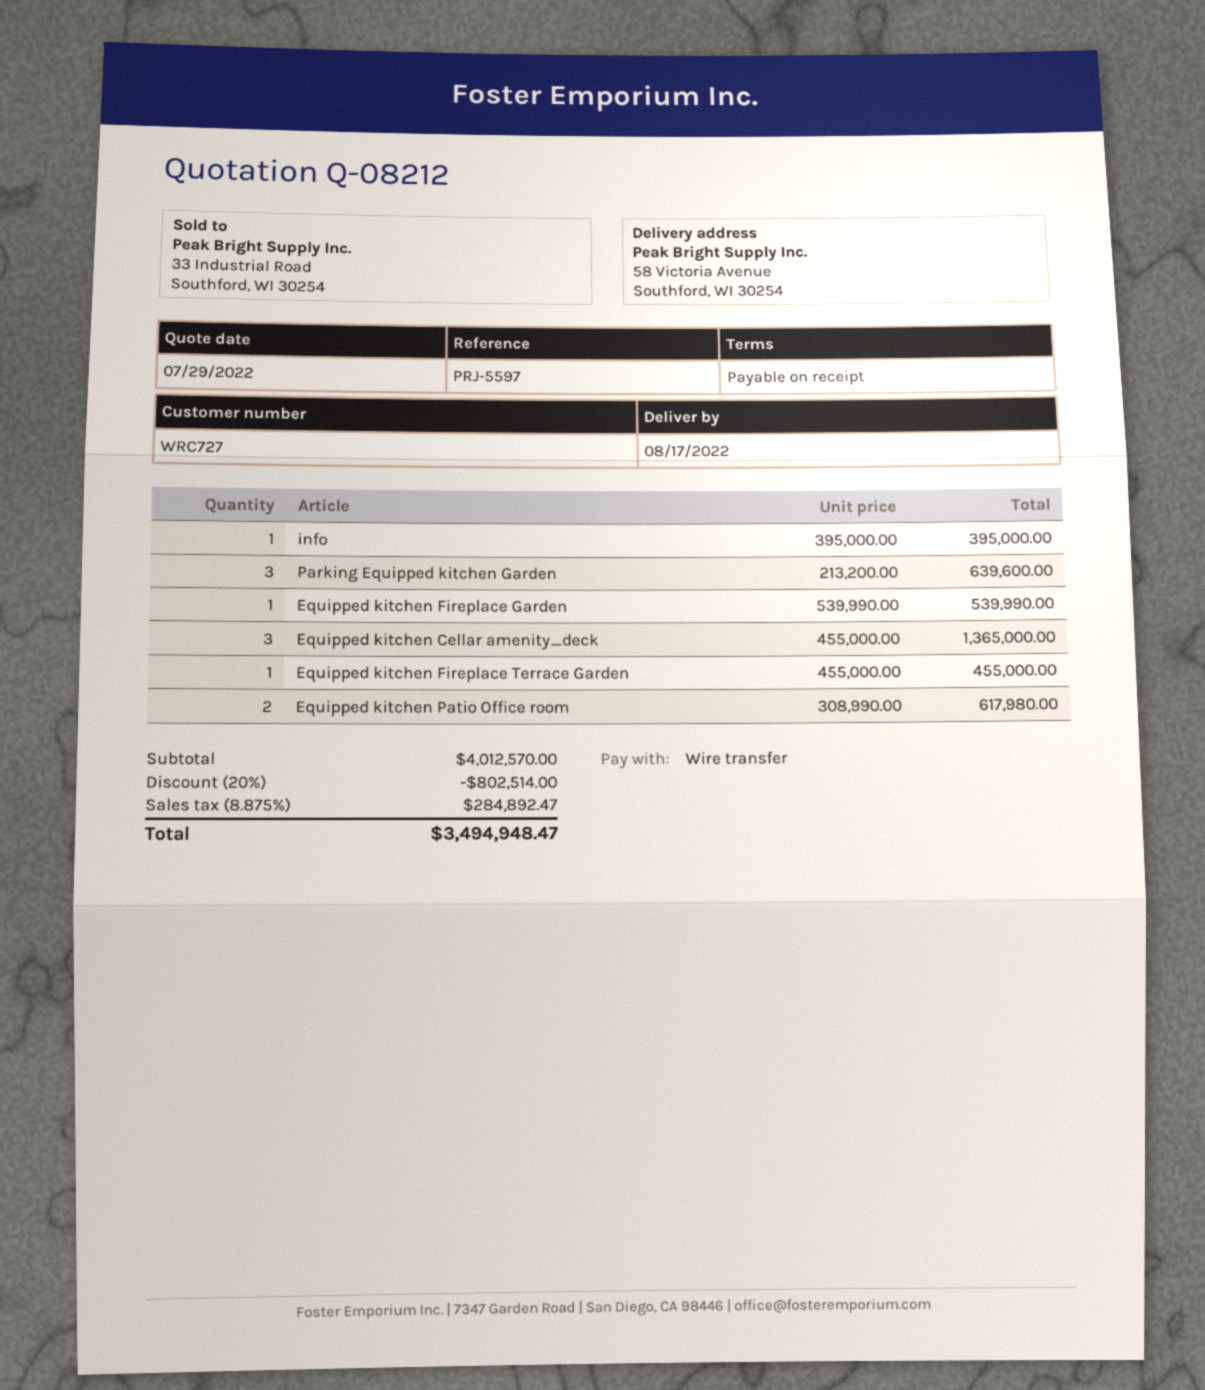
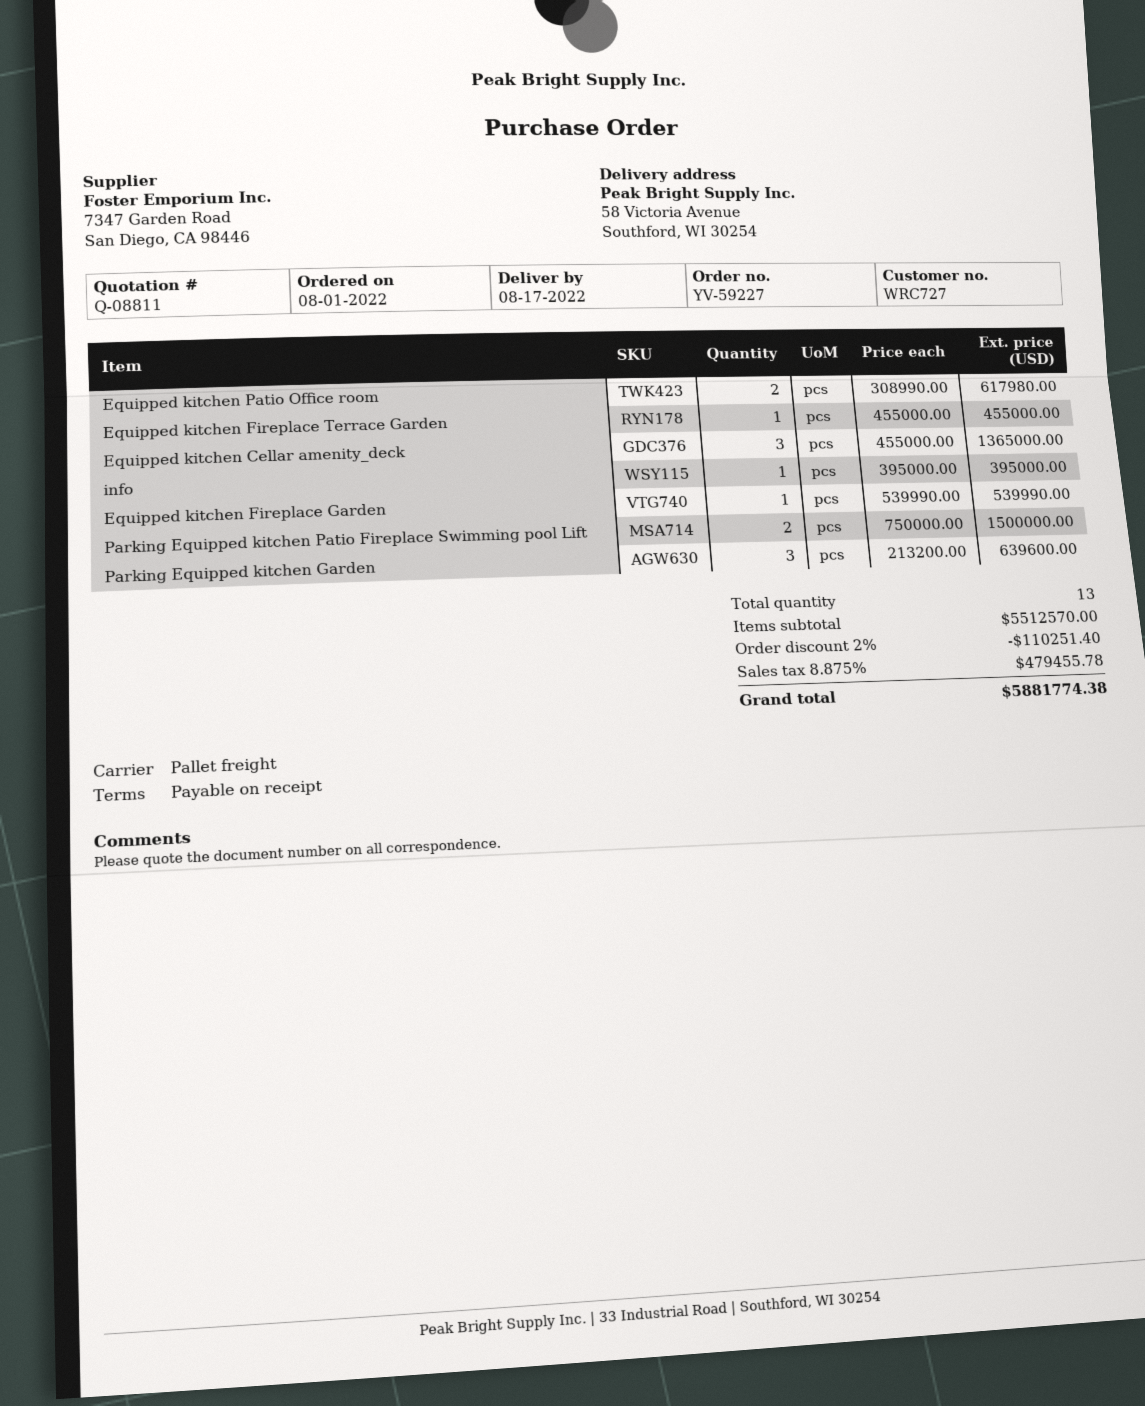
quote number: Q-08212 -> Q-08811
Parking Equipped kitchen Patio Fireplace Swimming pool Lift: none -> 2 x 750000.00 = 1500000.00
subtotal: 4012570.00 -> 5512570.00
discount: 20% = 802514.00 -> 2% = 110251.40
tax: 8.875% = 284892.47 -> 8.875% = 479455.78
total: 3494948.47 -> 5881774.38

